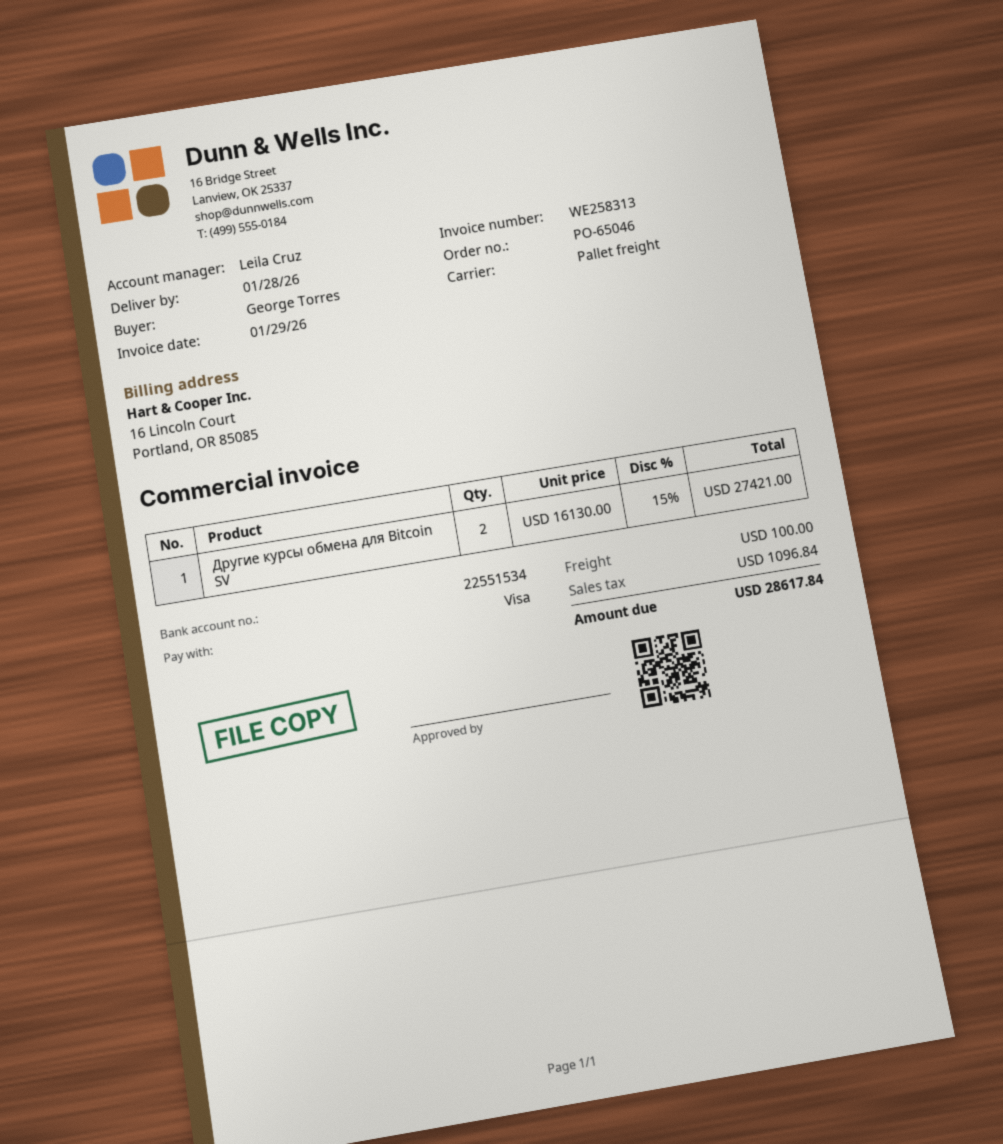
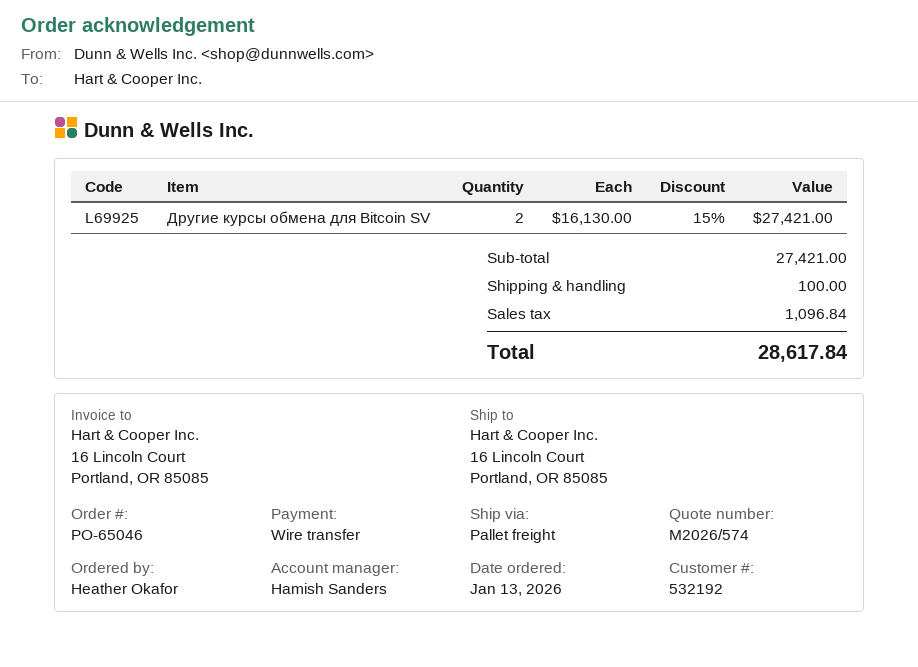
ordered by: George Torres -> Heather Okafor
sales rep: Leila Cruz -> Hamish Sanders
payment method: Visa -> bank transfer

